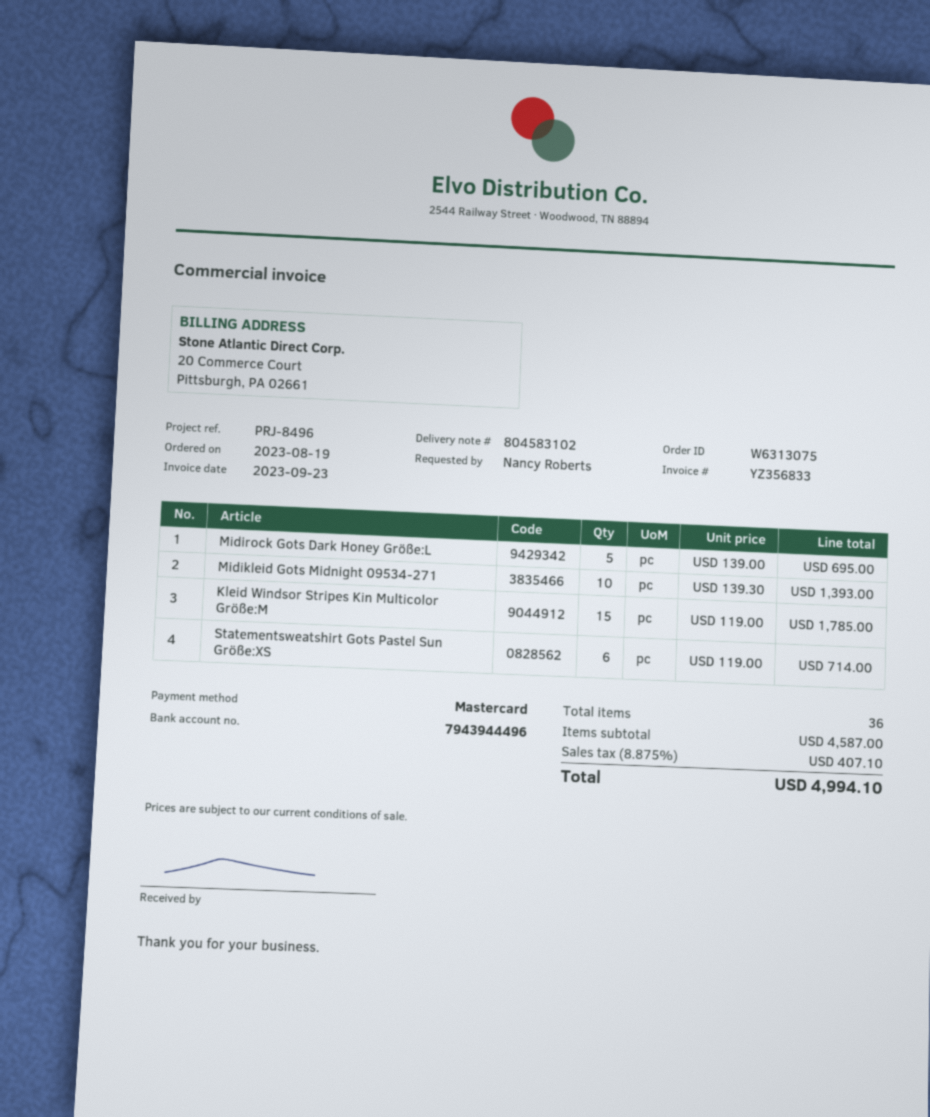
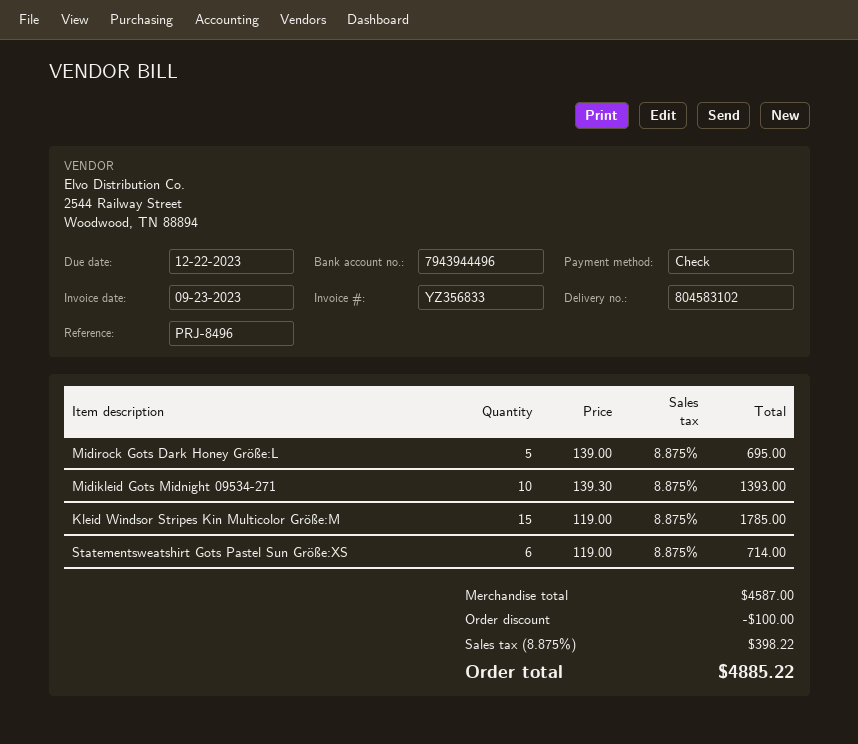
payment method: Mastercard -> cheque
discount: none -> 100.00
tax: 8.875% = 407.10 -> 8.875% = 398.22
total: 4994.10 -> 4885.22

